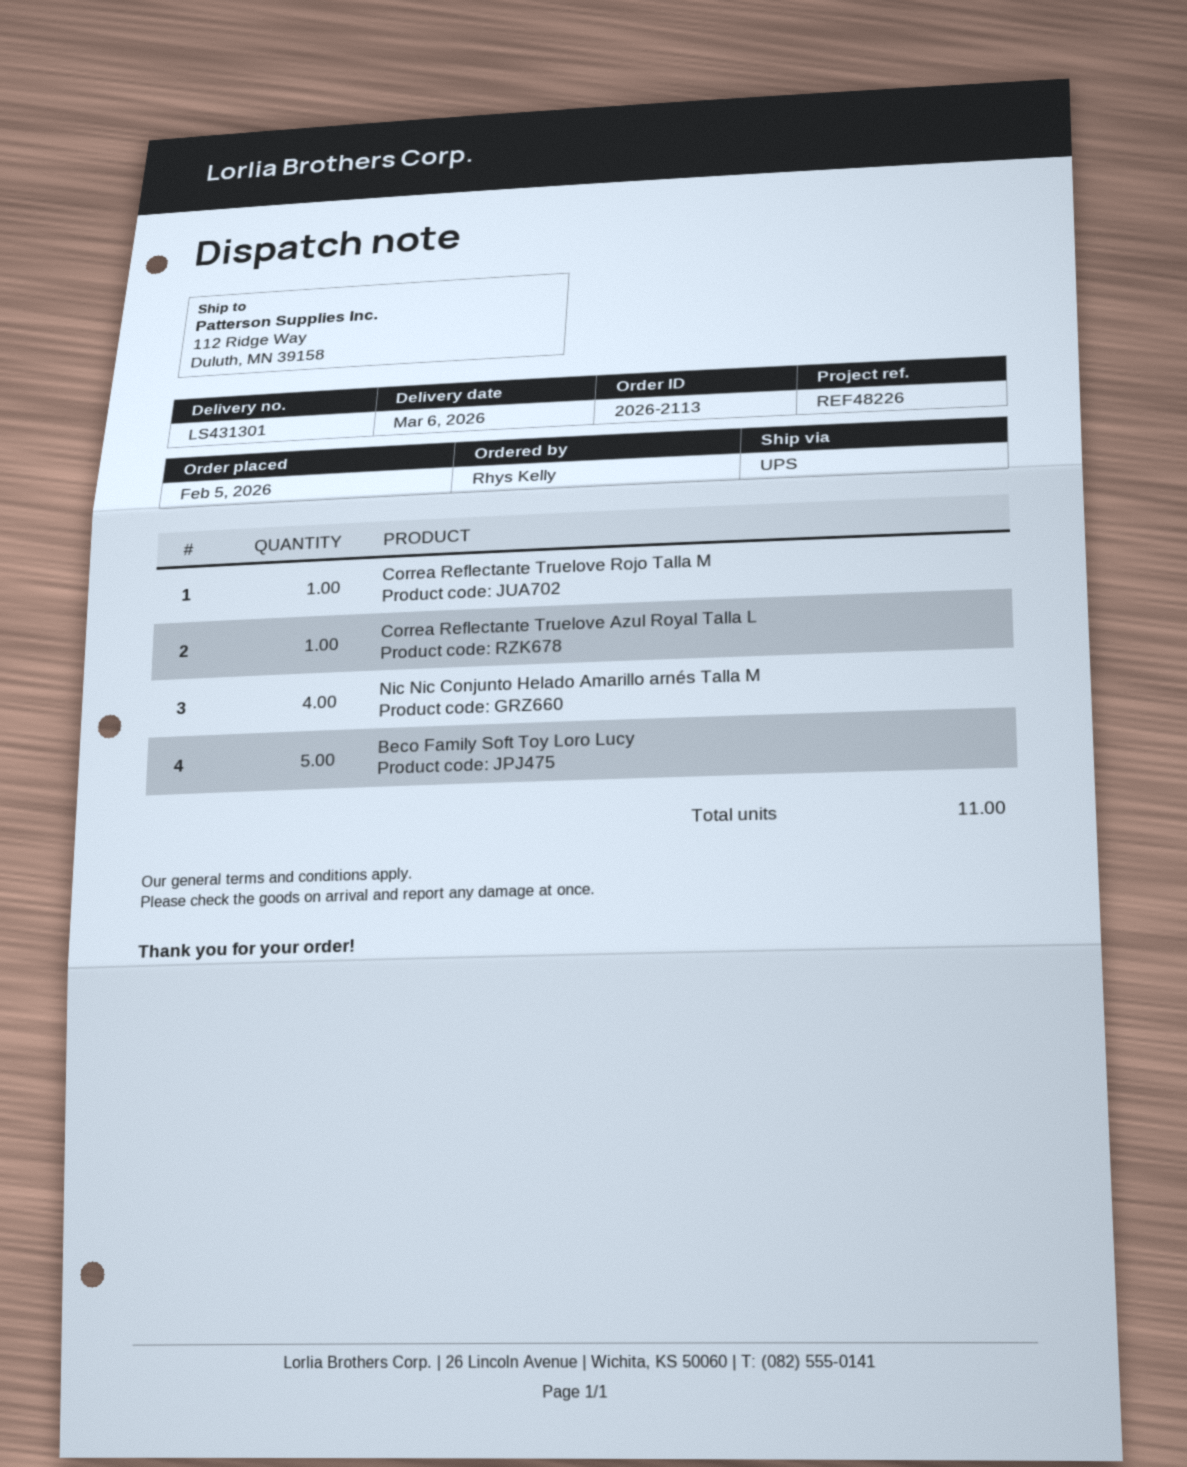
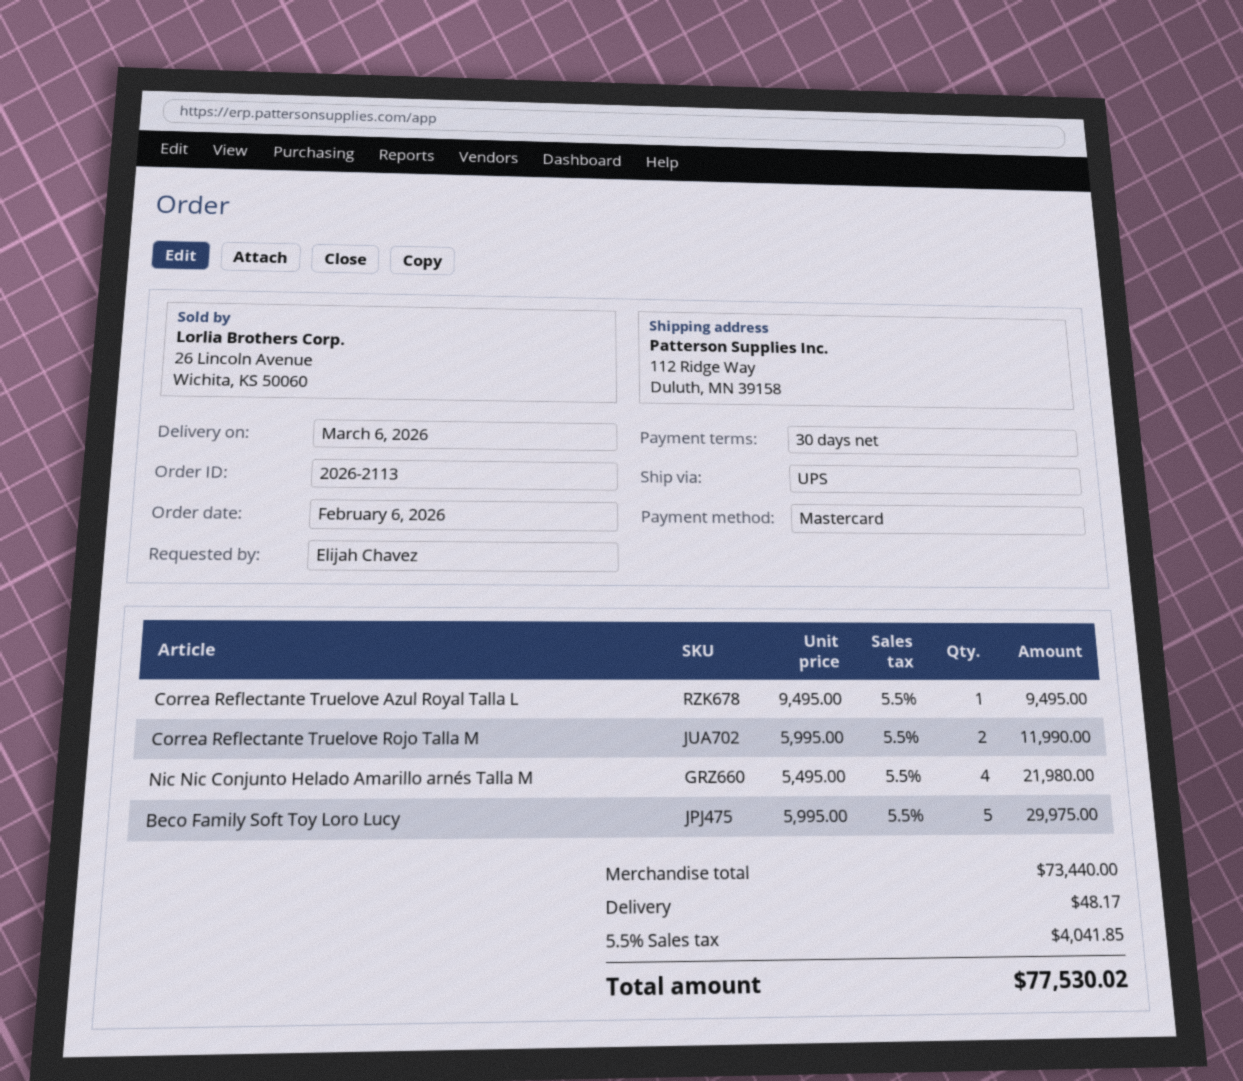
order date: 2026-02-05 -> 2026-02-06
ordered by: Rhys Kelly -> Elijah Chavez
Correa Reflectante Truelove Rojo Talla M: 1 -> 2

